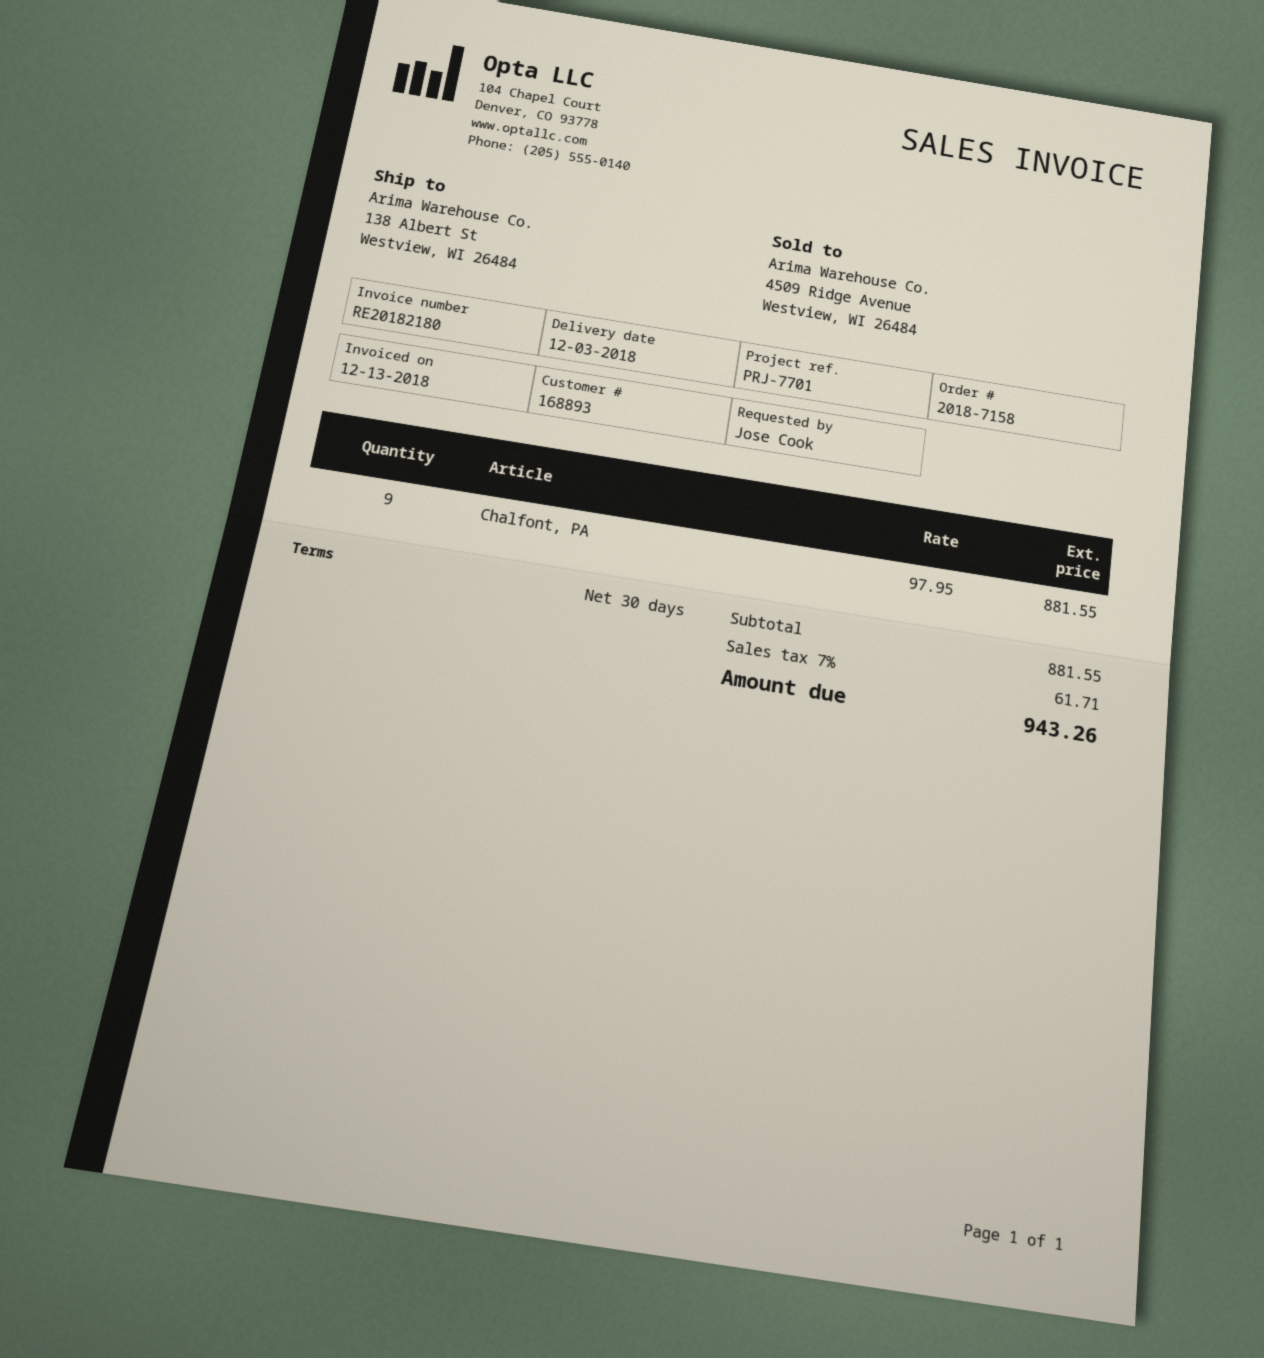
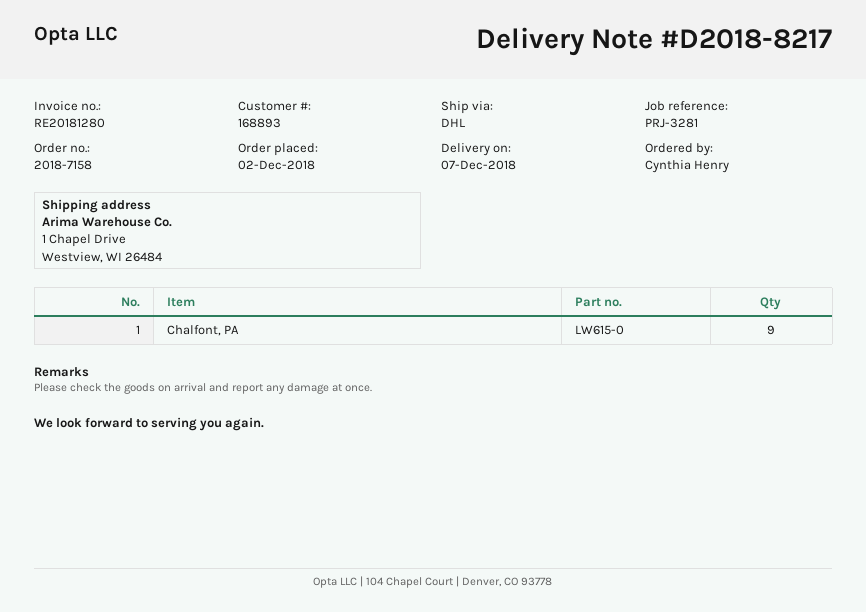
delivery date: 2018-12-03 -> 2018-12-07
invoice number: RE20182180 -> RE20181280
reference: PRJ-7701 -> PRJ-3281
ordered by: Jose Cook -> Cynthia Henry
ship to: 138 Albert St, Westview, WI 26484 -> 1 Chapel Drive, Westview, WI 26484

